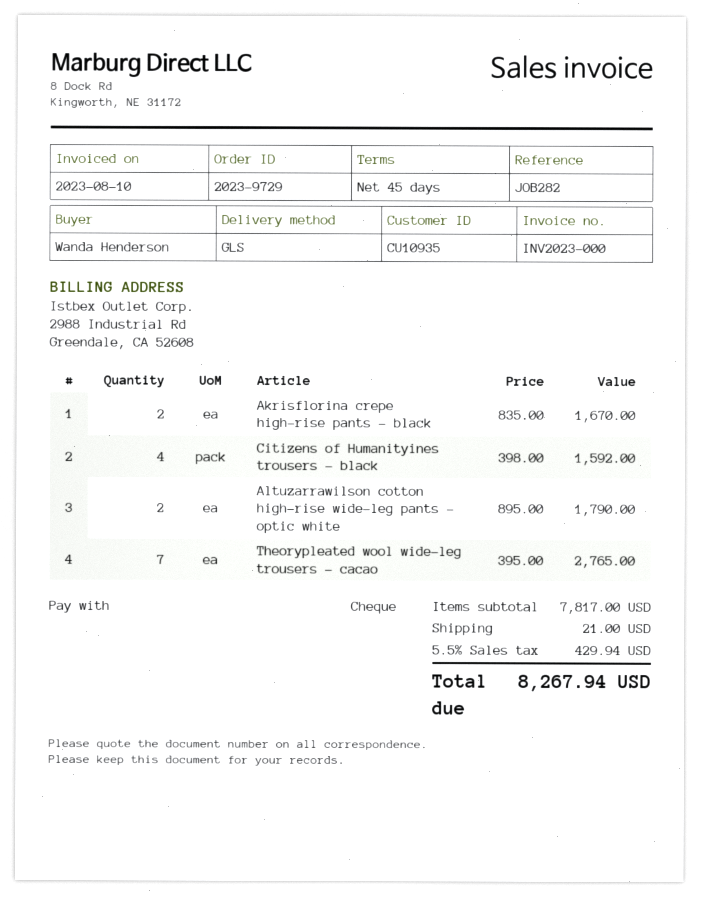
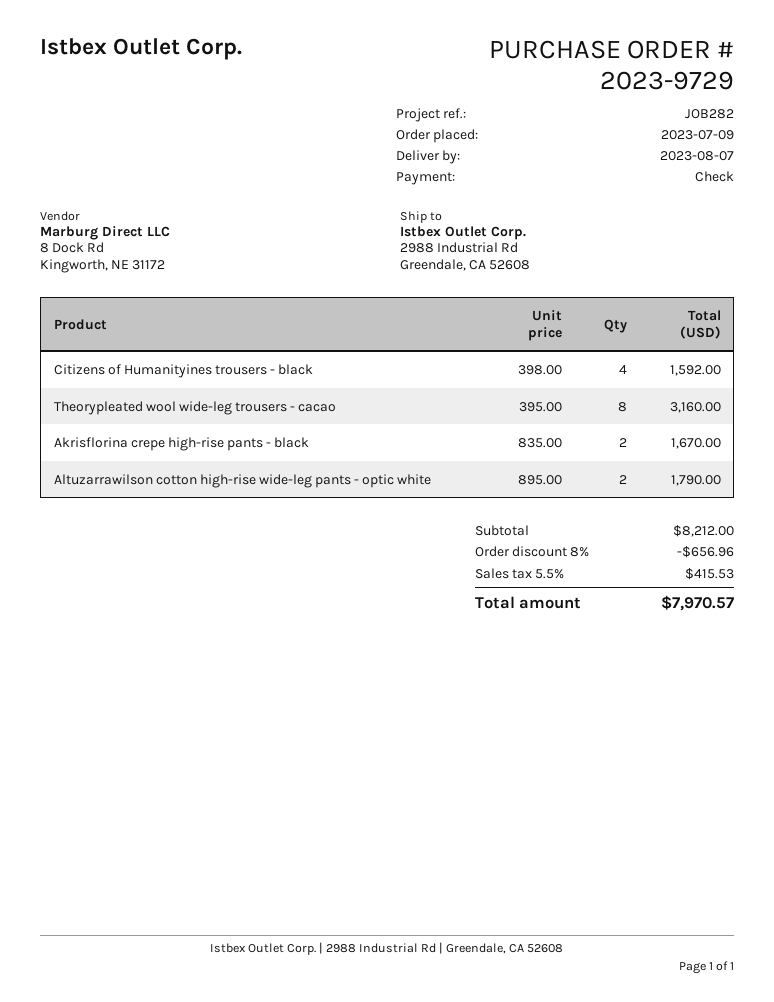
Theorypleated wool wide-leg trousers - cacao: 7 x 395.00 = 2765.00 -> 8 x 395.00 = 3160.00
subtotal: 7817.00 -> 8212.00
discount: none -> 8% = 656.96
shipping: 21.00 -> none
tax: 5.5% = 429.94 -> 5.5% = 415.53
total: 8267.94 -> 7970.57

